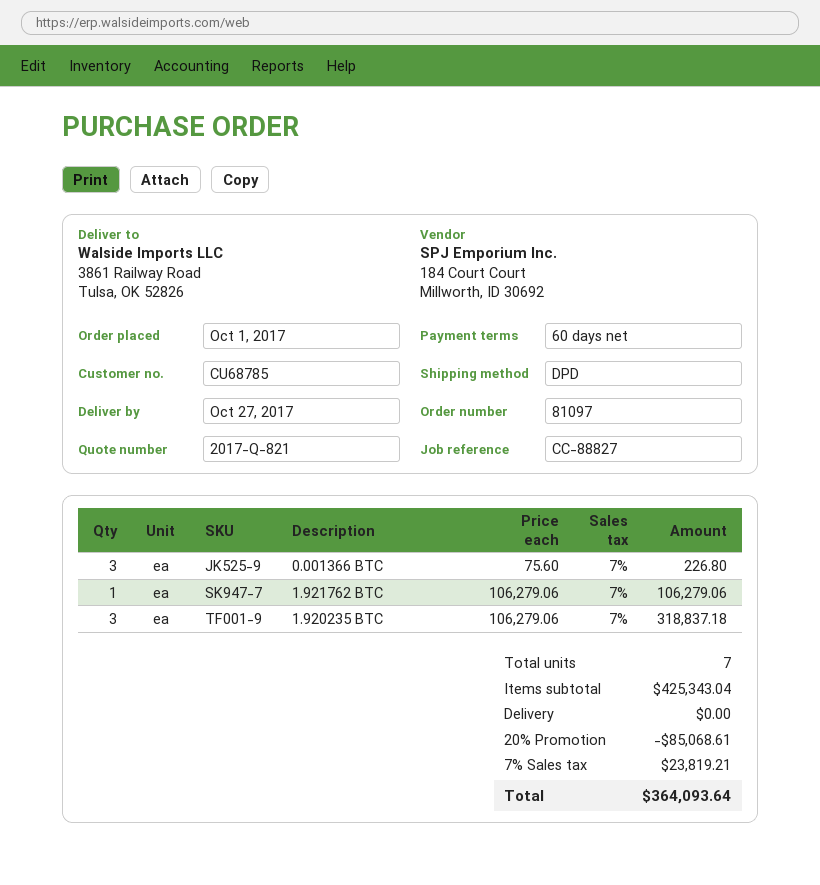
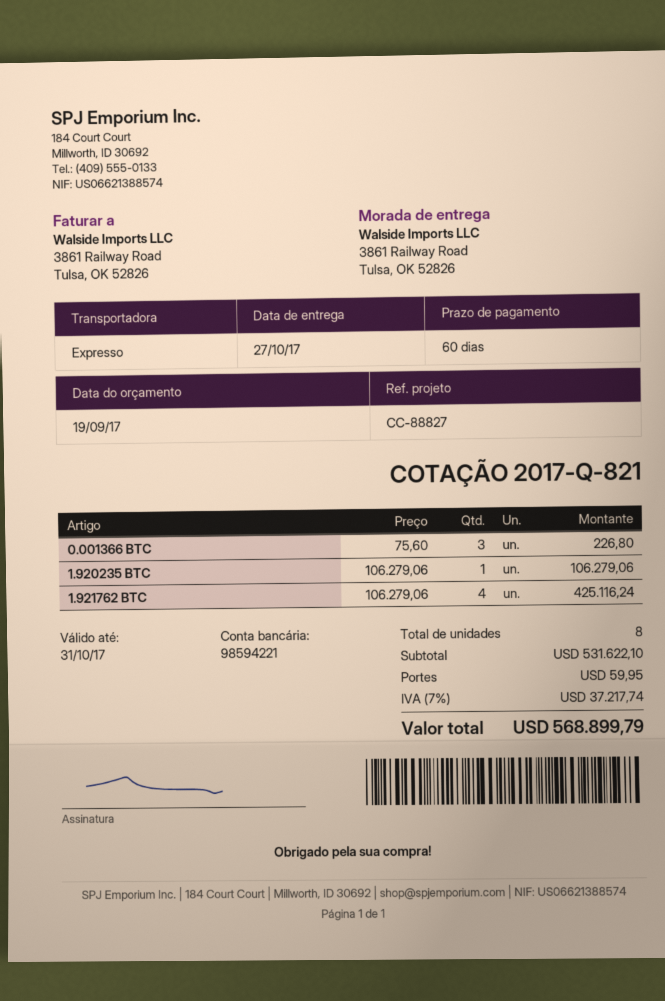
shipping method: DPD -> express
1.921762 BTC: 1 x 106279.06 = 106279.06 -> 4 x 106279.06 = 425116.24
1.920235 BTC: 3 x 106279.06 = 318837.18 -> 1 x 106279.06 = 106279.06
total quantity: 7 -> 8
subtotal: 425343.04 -> 531622.10
discount: 20% = 85068.61 -> none
shipping: 0.00 -> 59.95
tax: 7% = 23819.21 -> 7% = 37217.74
total: 364093.64 -> 568899.79

